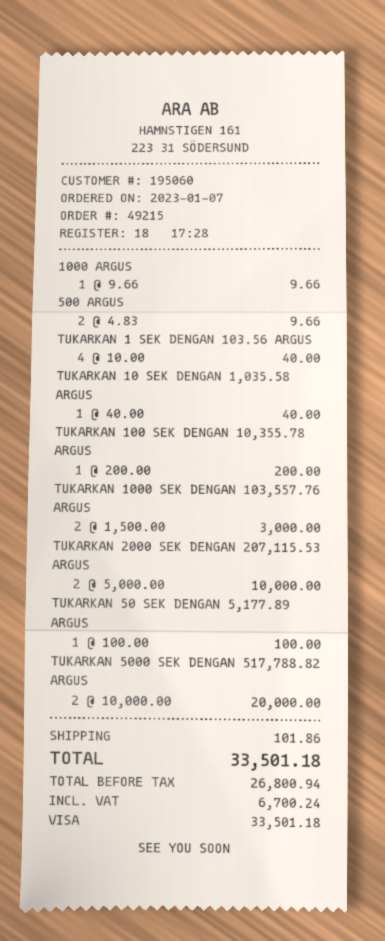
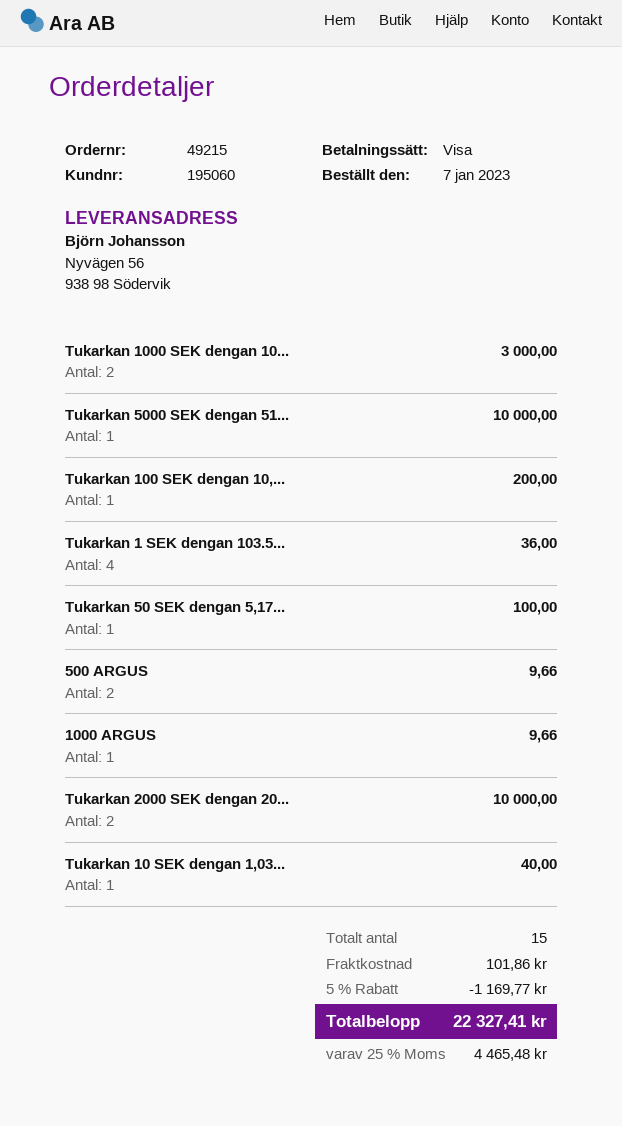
TUKARKAN 1 SEK DENGAN 103.56 ARGUS: 4 for 40.00 -> 4 for 36.00
TUKARKAN 5000 SEK DENGAN 517,788.82 ARGUS: 2 for 20000.00 -> 1 for 10000.00
discount: none -> 5% = 1169.77
tax: 6700.24 -> 4465.48
total: 33501.18 -> 22327.41

